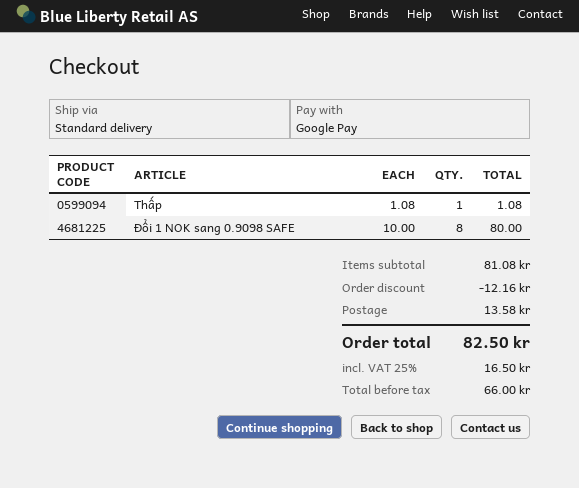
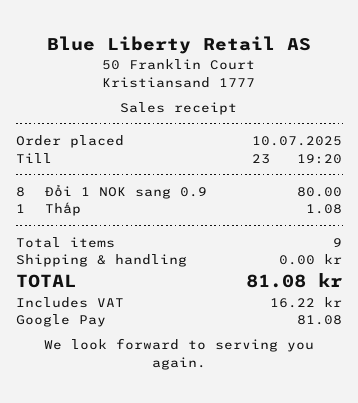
discount: 12.16 -> none
shipping: 13.58 -> 0.00
tax: 16.50 -> 16.22
total: 82.50 -> 81.08

